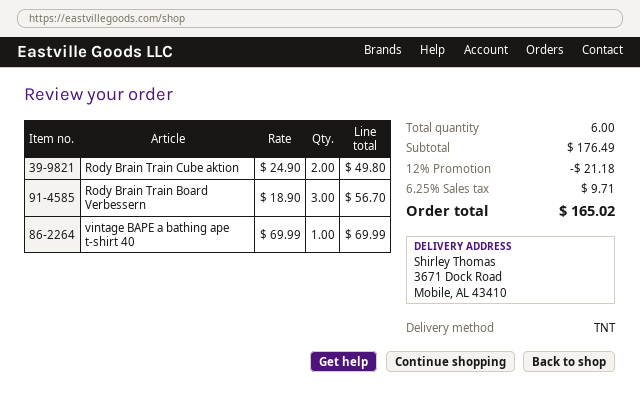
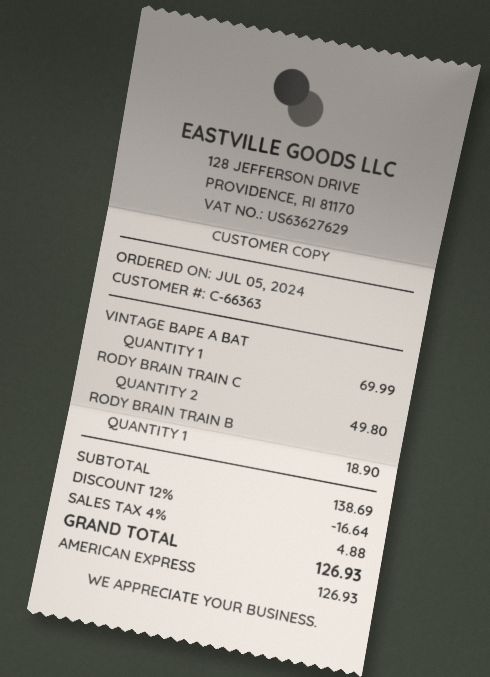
Rody Brain Train Board Verbessern: 3 for 56.70 -> 1 for 18.90
subtotal: 176.49 -> 138.69
discount: 12% = 21.18 -> 12% = 16.64
tax: 6.25% = 9.71 -> 4% = 4.88
total: 165.02 -> 126.93

